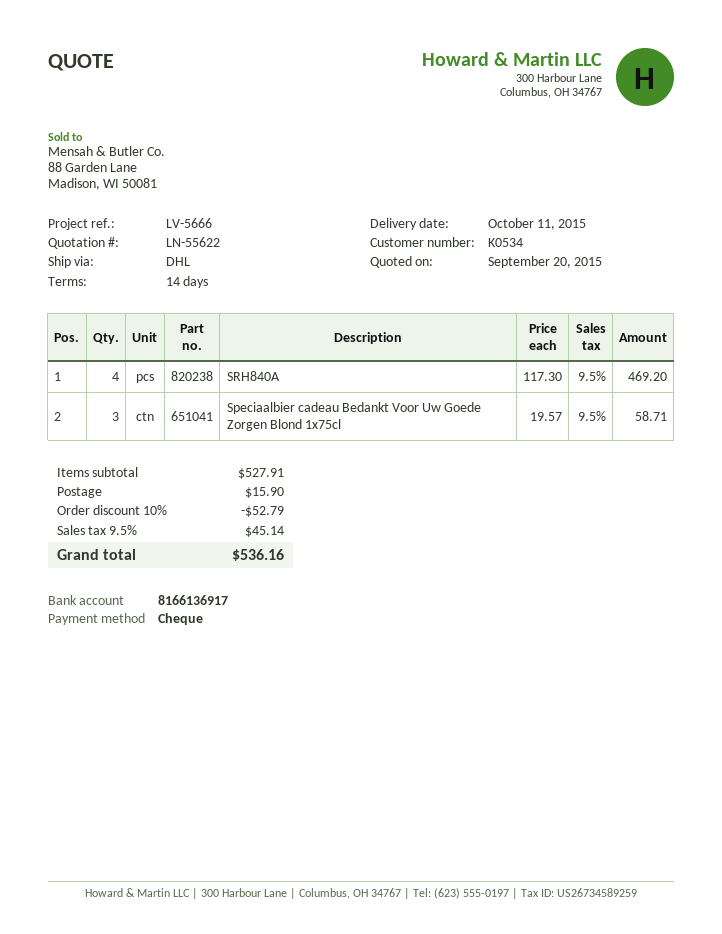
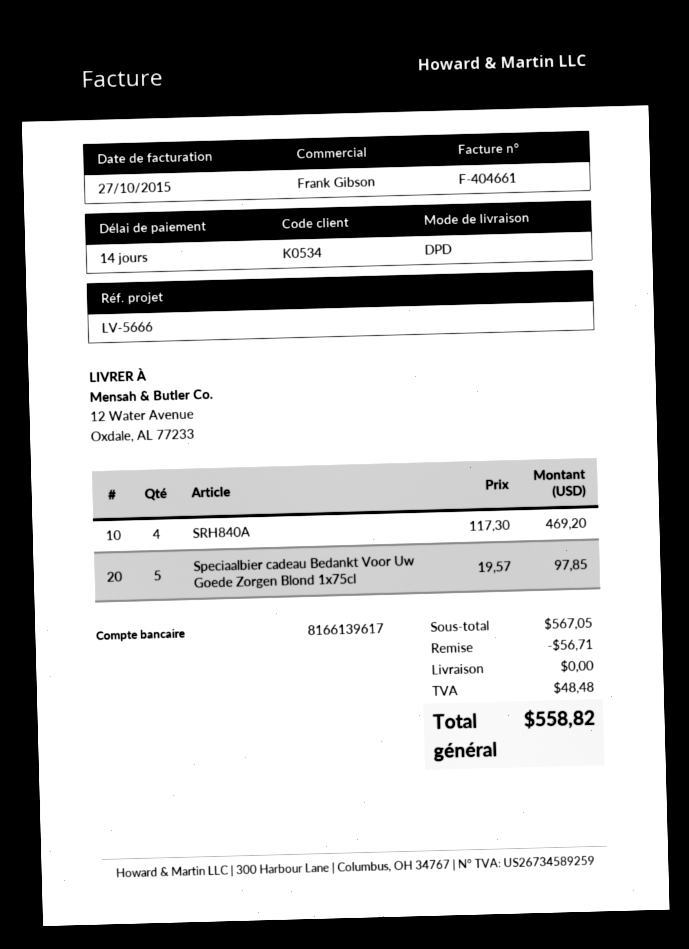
bank account: 8166136917 -> 8166139617
shipping method: DHL -> DPD
Speciaalbier cadeau Bedankt Voor Uw Goede Zorgen Blond 1x75cl: 3 x 19.57 = 58.71 -> 5 x 19.57 = 97.85
subtotal: 527.91 -> 567.05
discount: 52.79 -> 56.71
shipping: 15.90 -> 0.00
tax: 45.14 -> 48.48
total: 536.16 -> 558.82

